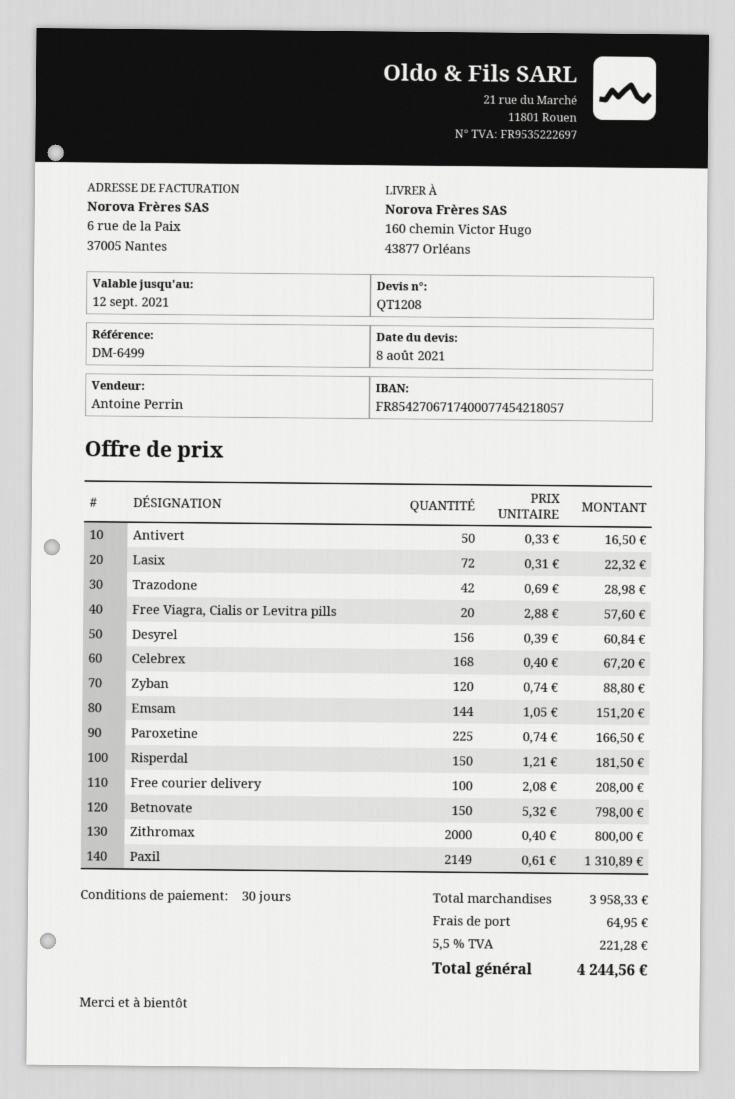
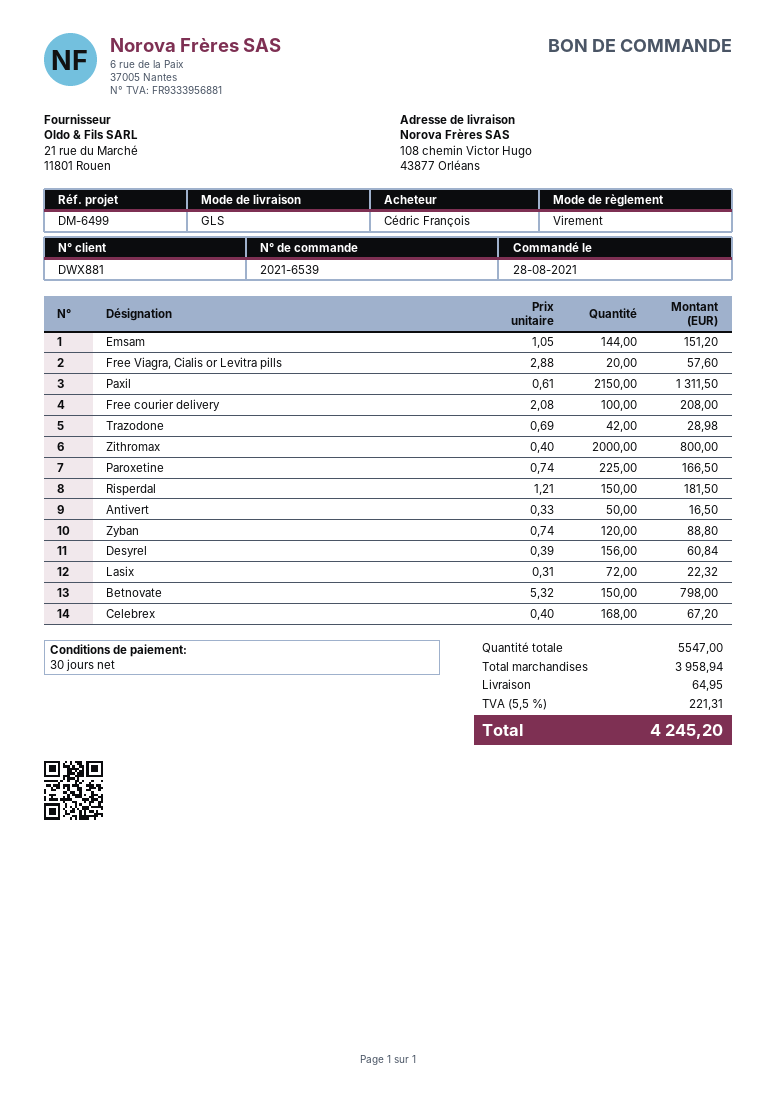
ship to: 160 chemin Victor Hugo, 43877 Orléans -> 108 chemin Victor Hugo, 43877 Orléans
Paxil: 2149 x 0.61 = 1310.89 -> 2150 x 0.61 = 1311.50
subtotal: 3958.33 -> 3958.94
tax: 5.5% = 221.28 -> 5.5% = 221.31
total: 4244.56 -> 4245.20

